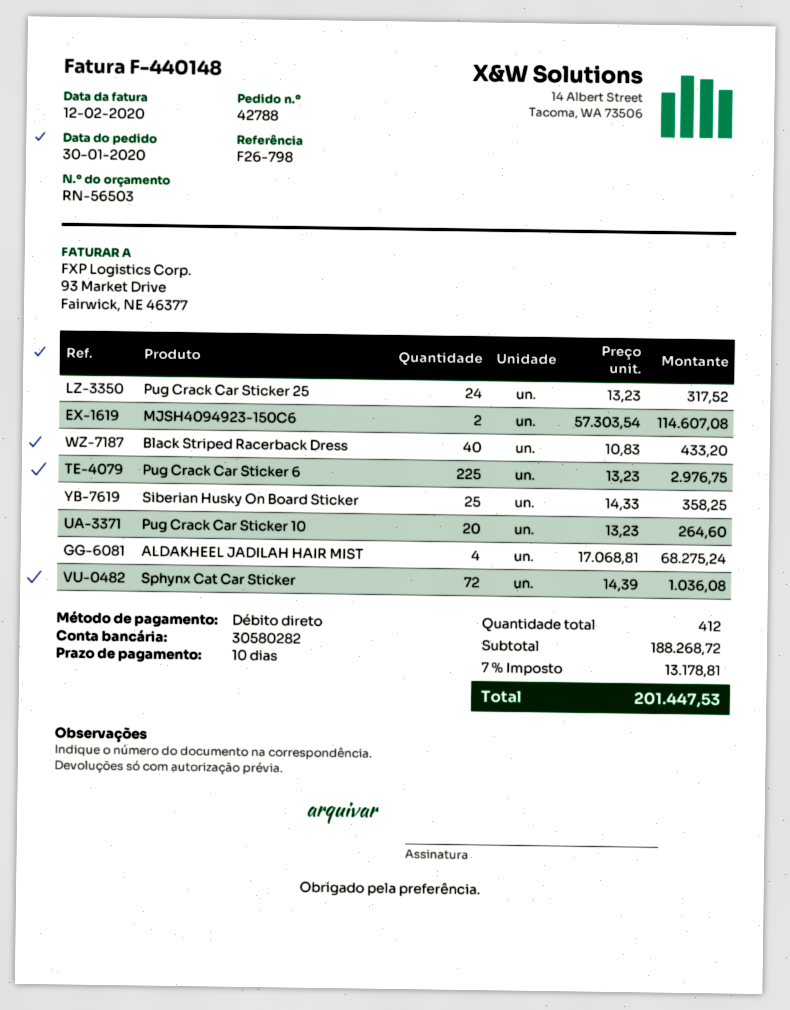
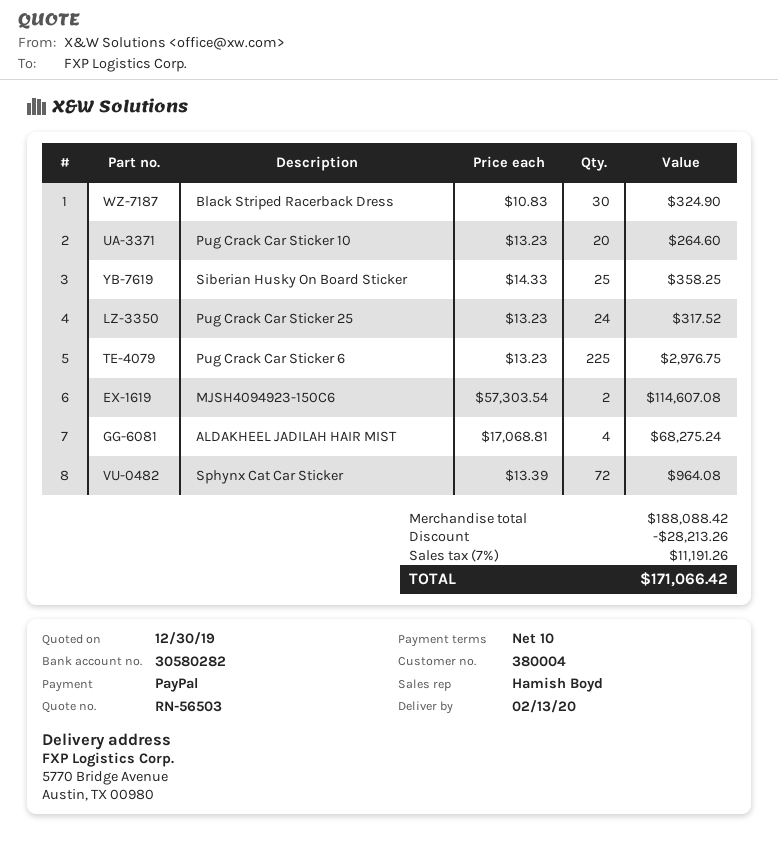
payment method: direct debit -> PayPal
Black Striped Racerback Dress: 40 x 10.83 = 433.20 -> 30 x 10.83 = 324.90
Sphynx Cat Car Sticker: 72 x 14.39 = 1036.08 -> 72 x 13.39 = 964.08
subtotal: 188268.72 -> 188088.42
discount: none -> 28213.26
tax: 7% = 13178.81 -> 7% = 11191.26
total: 201447.53 -> 171066.42

